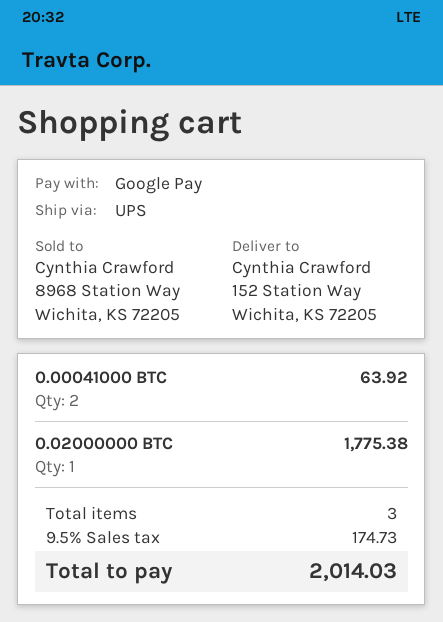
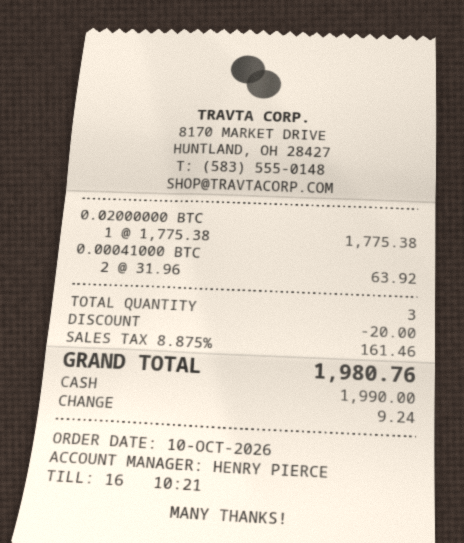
payment method: Google Pay -> cash
discount: none -> 20.00
tax: 9.5% = 174.73 -> 8.875% = 161.46
total: 2014.03 -> 1980.76

